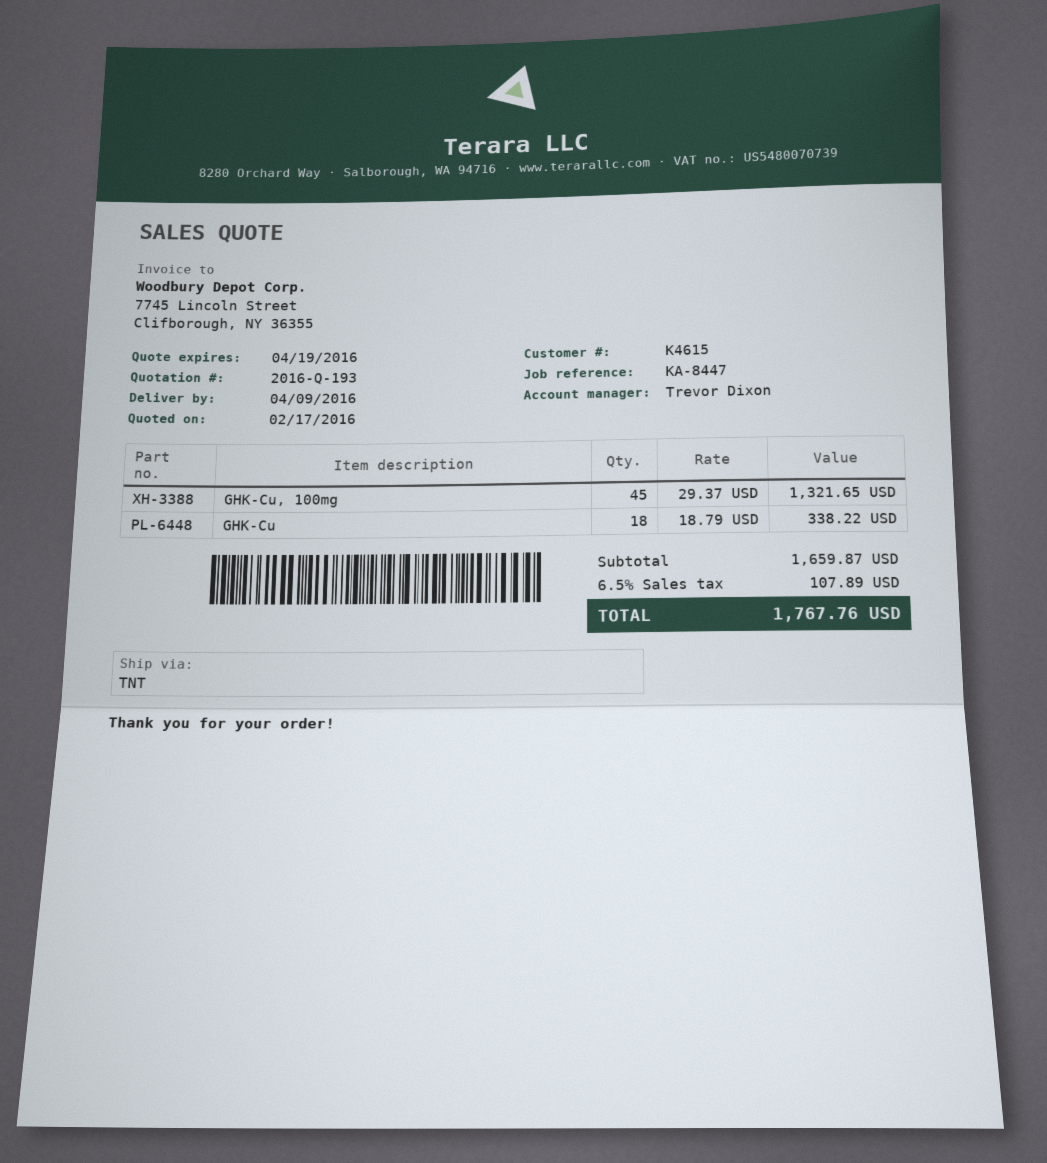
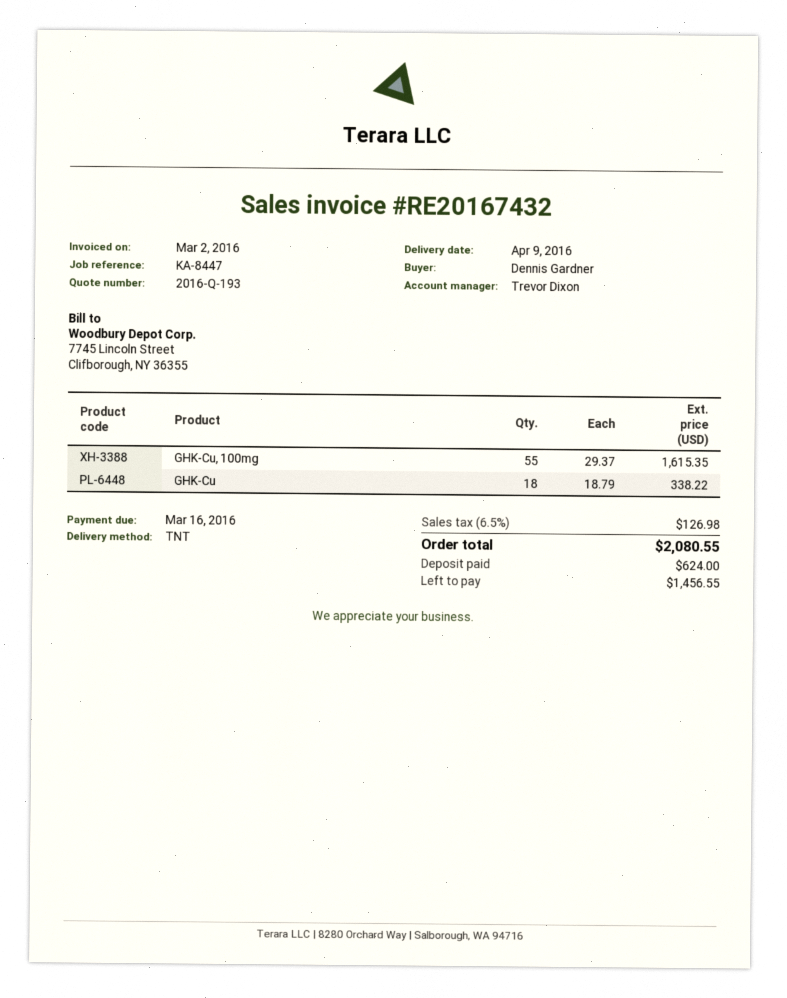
GHK-Cu, 100mg: 45 x 29.37 = 1321.65 -> 55 x 29.37 = 1615.35
tax: 6.5% = 107.89 -> 6.5% = 126.98
total: 1767.76 -> 2080.55

